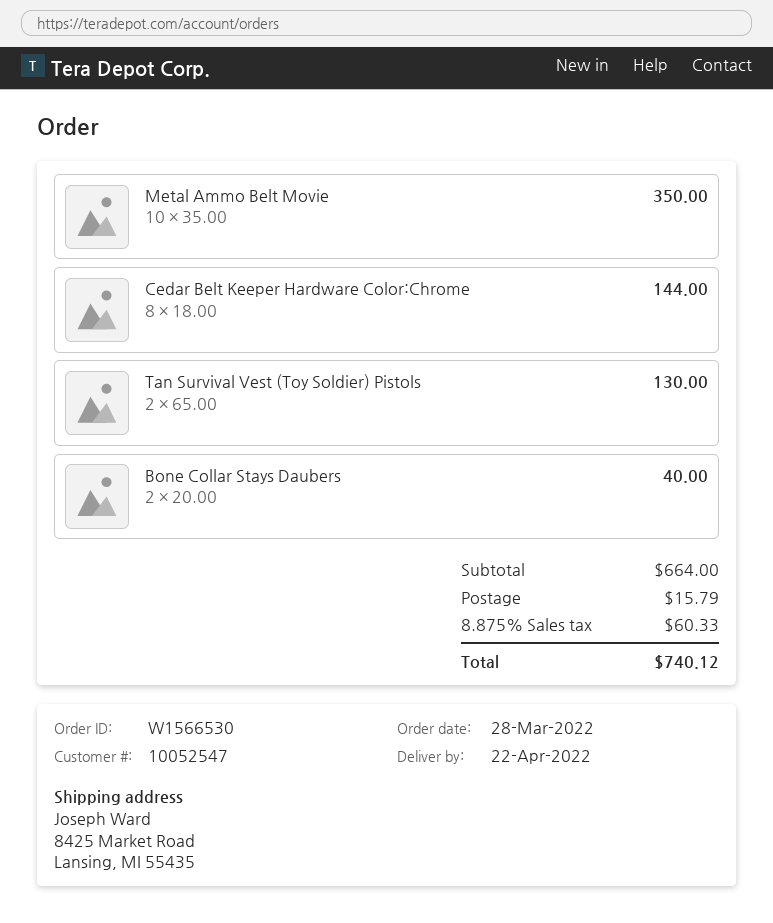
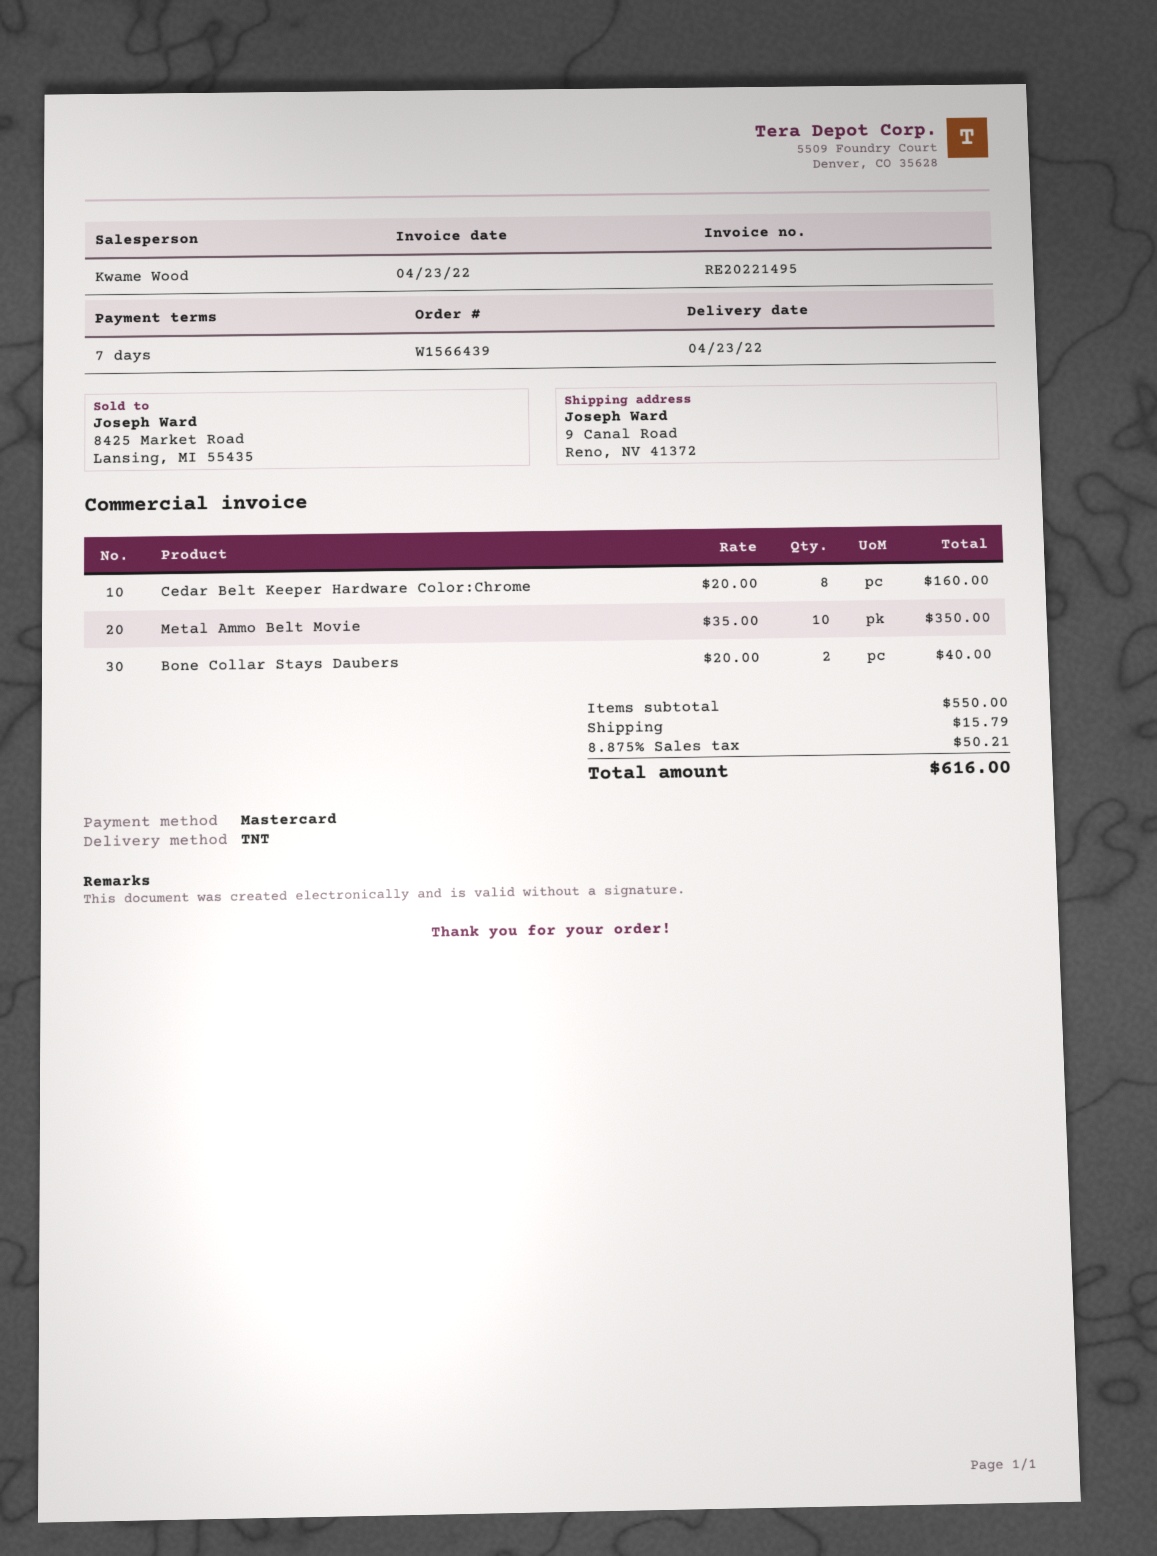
order number: W1566530 -> W1566439
delivery date: 2022-04-22 -> 2022-04-23
ship to: 8425 Market Road, Lansing, MI 55435 -> 9 Canal Road, Reno, NV 41372
Cedar Belt Keeper Hardware Color:Chrome: 8 x 18.00 = 144.00 -> 8 x 20.00 = 160.00
Tan Survival Vest (Toy Soldier) Pistols: 2 x 65.00 = 130.00 -> none
subtotal: 664.00 -> 550.00
tax: 8.875% = 60.33 -> 8.875% = 50.21
total: 740.12 -> 616.00

